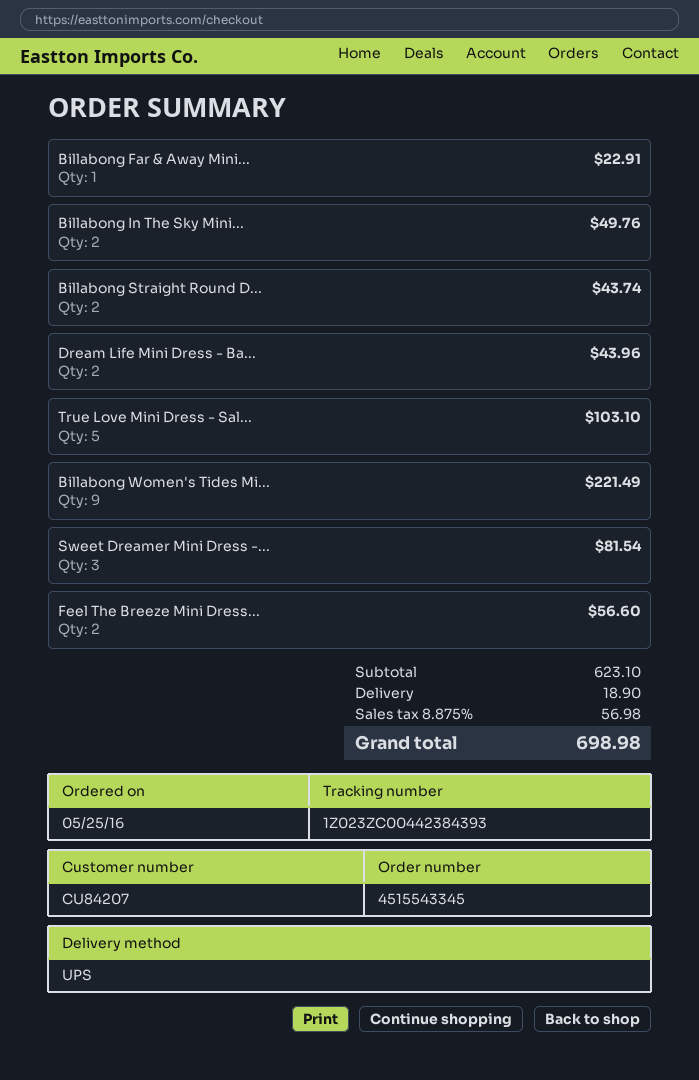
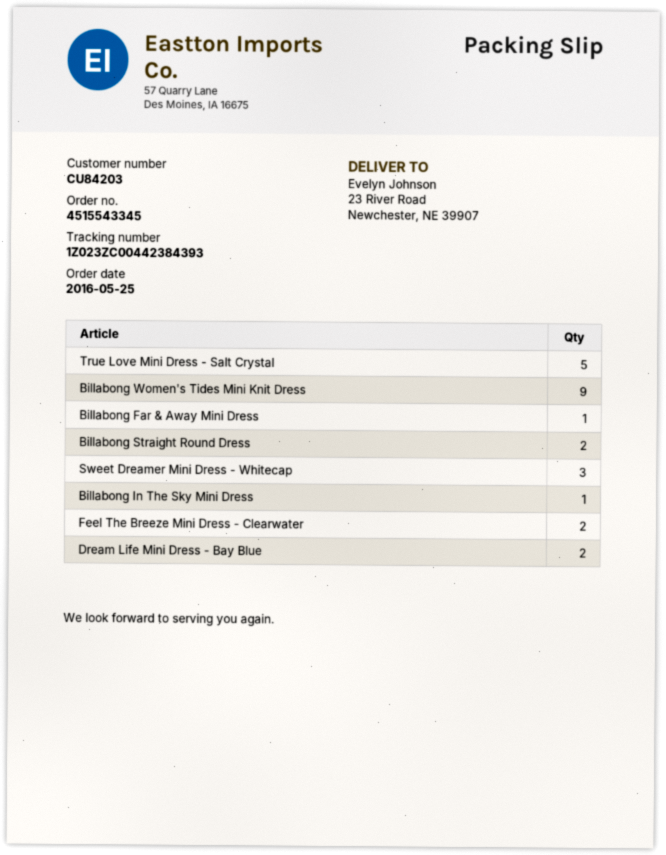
customer number: CU84207 -> CU84203
Billabong In The Sky Mini...: 2 -> 1

